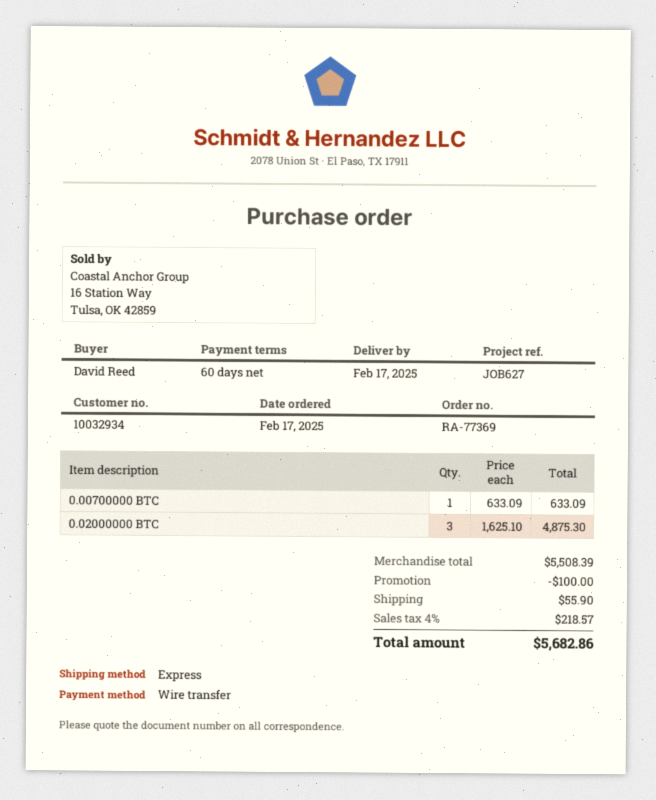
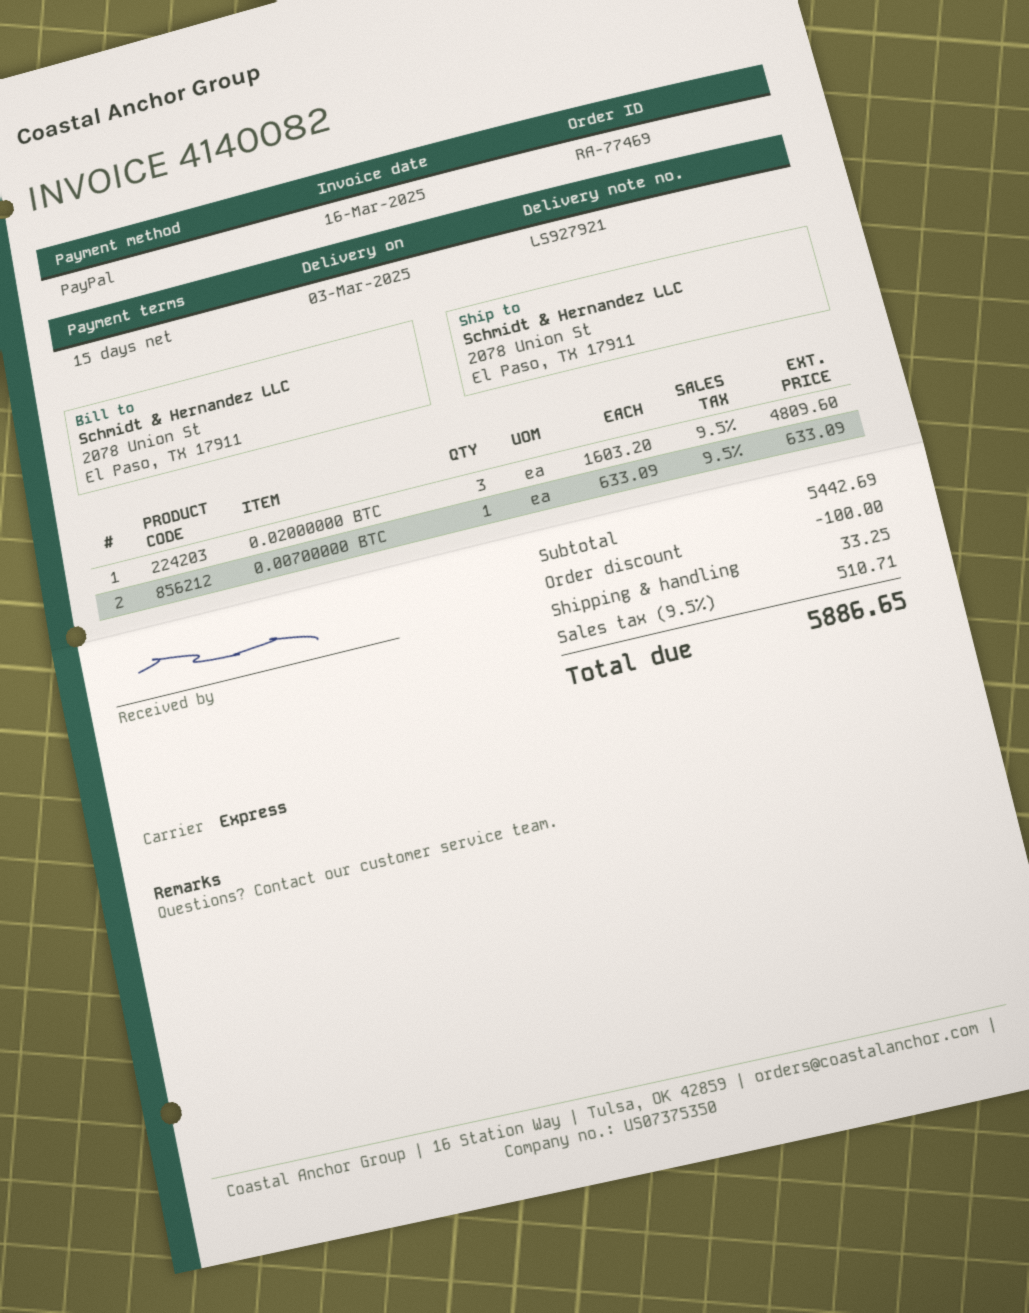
order number: RA-77369 -> RA-77469
delivery date: 2025-02-17 -> 2025-03-03
payment terms: 60 days -> 15 days
payment method: bank transfer -> PayPal
0.02000000 BTC: 3 x 1625.10 = 4875.30 -> 3 x 1603.20 = 4809.60
subtotal: 5508.39 -> 5442.69
shipping: 55.90 -> 33.25
tax: 4% = 218.57 -> 9.5% = 510.71
total: 5682.86 -> 5886.65

